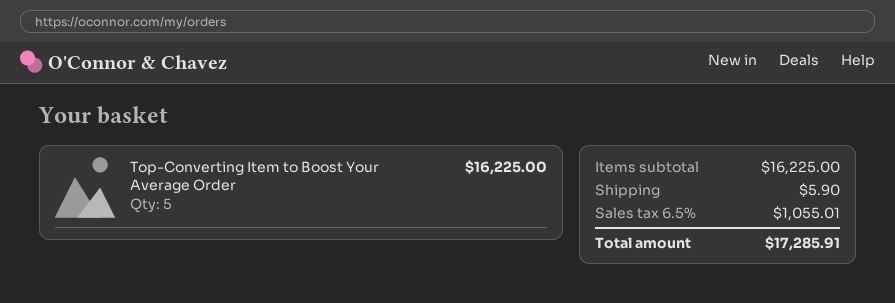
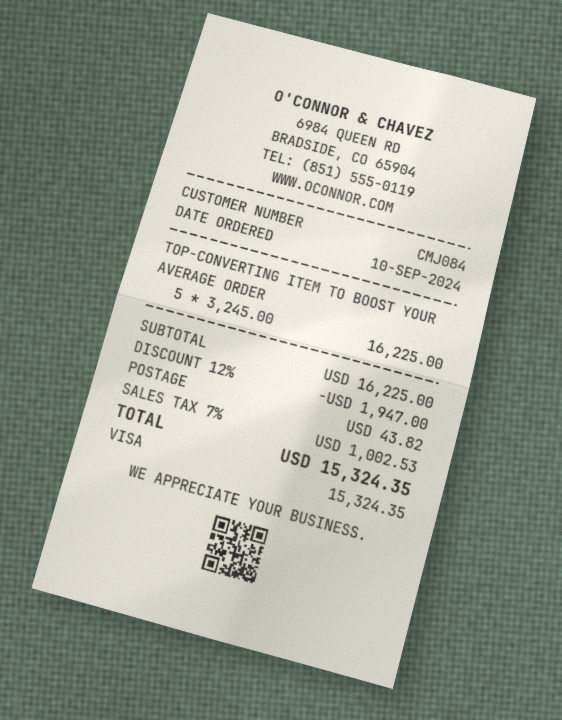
discount: none -> 12% = 1947.00
shipping: 5.90 -> 43.82
tax: 6.5% = 1055.01 -> 7% = 1002.53
total: 17285.91 -> 15324.35

